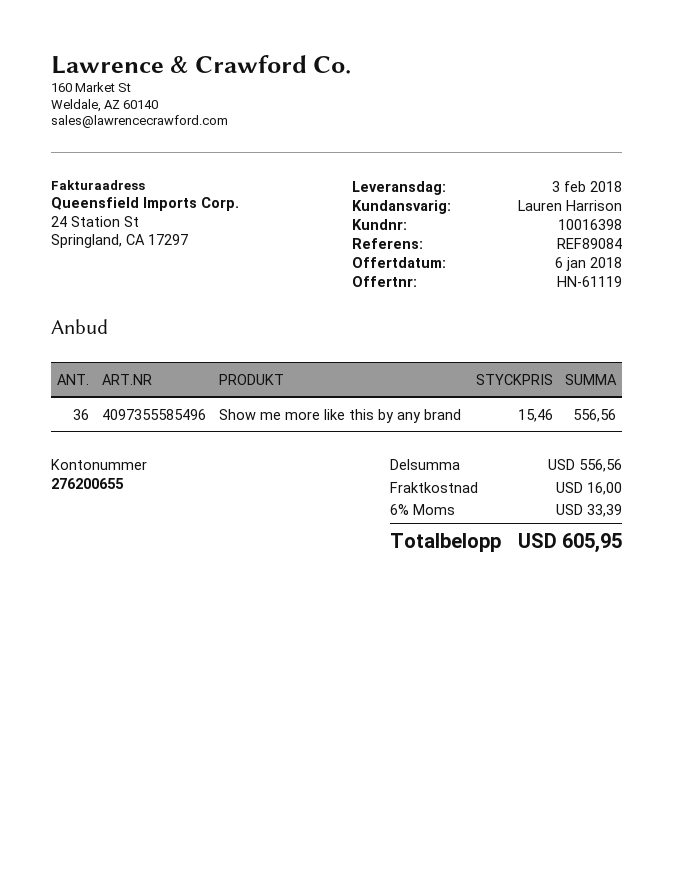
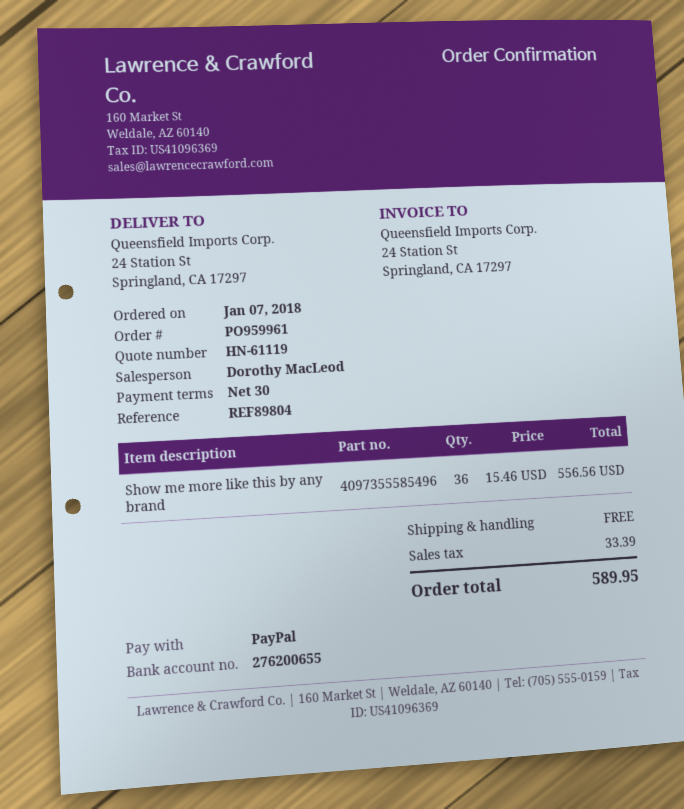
reference: REF89084 -> REF89804
sales rep: Lauren Harrison -> Dorothy MacLeod
shipping: 16.00 -> 0.00
total: 605.95 -> 589.95

